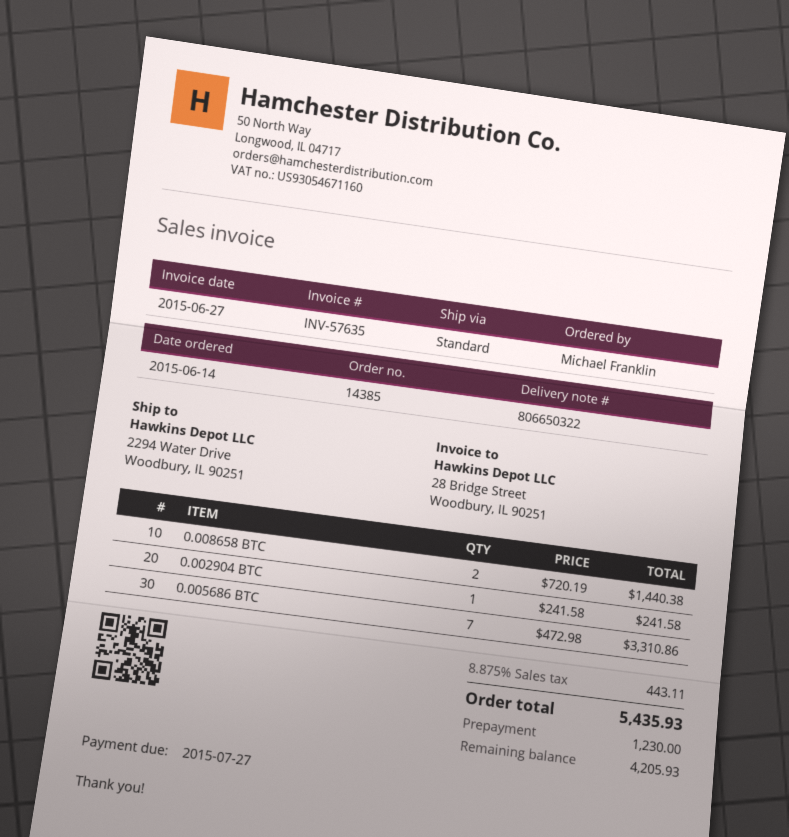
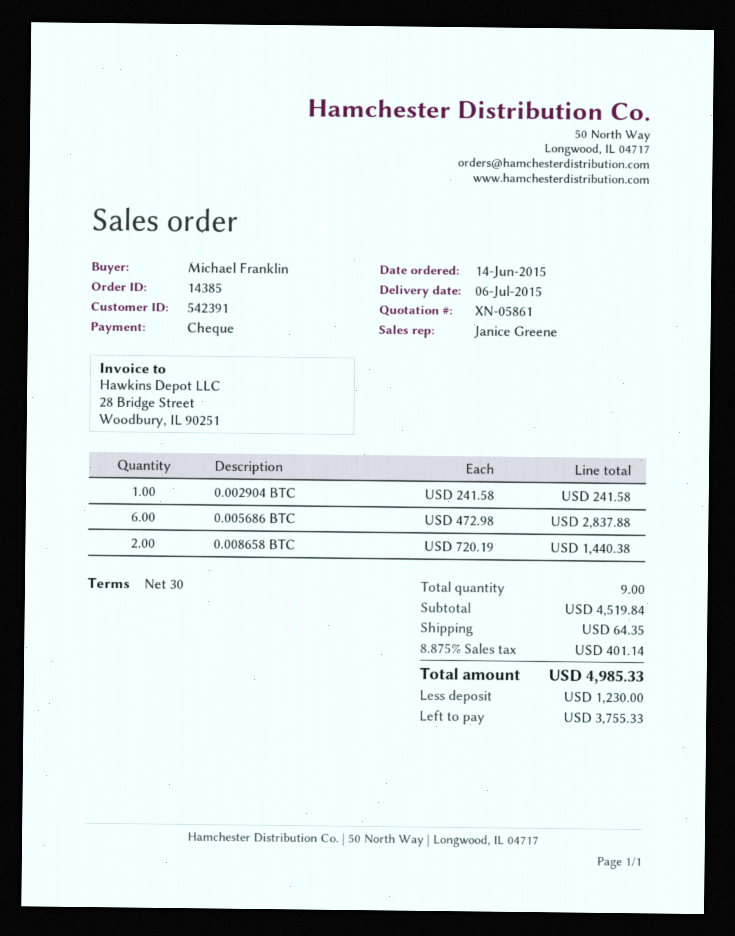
0.005686 BTC: 7 x 472.98 = 3310.86 -> 6 x 472.98 = 2837.88
shipping: none -> 64.35
tax: 8.875% = 443.11 -> 8.875% = 401.14
total: 5435.93 -> 4985.33
balance: 4205.93 -> 3755.33

